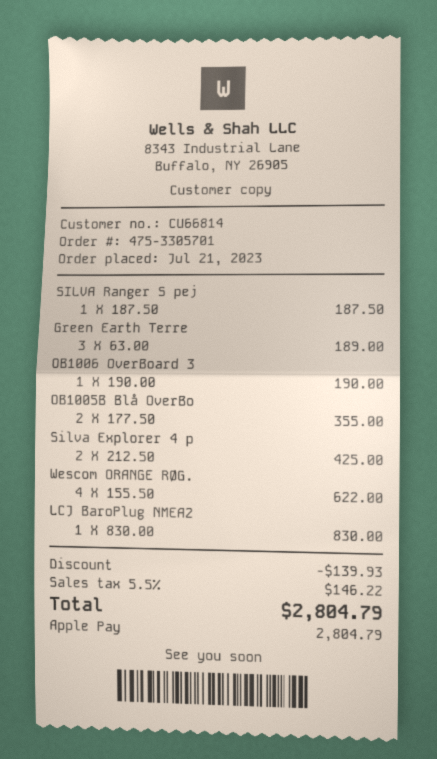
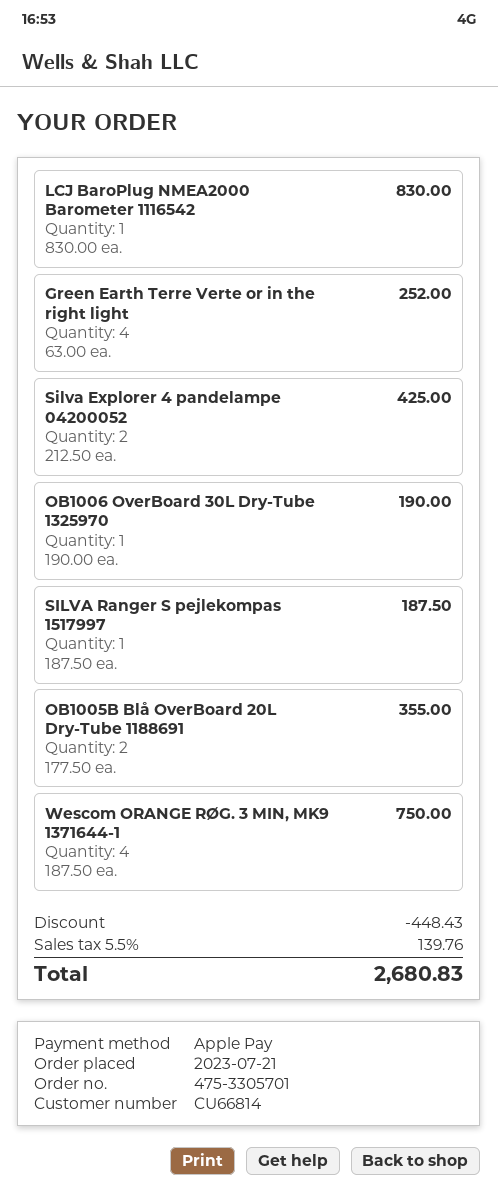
Green Earth Terre: 3 x 63.00 = 189.00 -> 4 x 63.00 = 252.00
Wescom ORANGE RØG.: 4 x 155.50 = 622.00 -> 4 x 187.50 = 750.00
discount: 139.93 -> 448.43
tax: 5.5% = 146.22 -> 5.5% = 139.76
total: 2804.79 -> 2680.83

